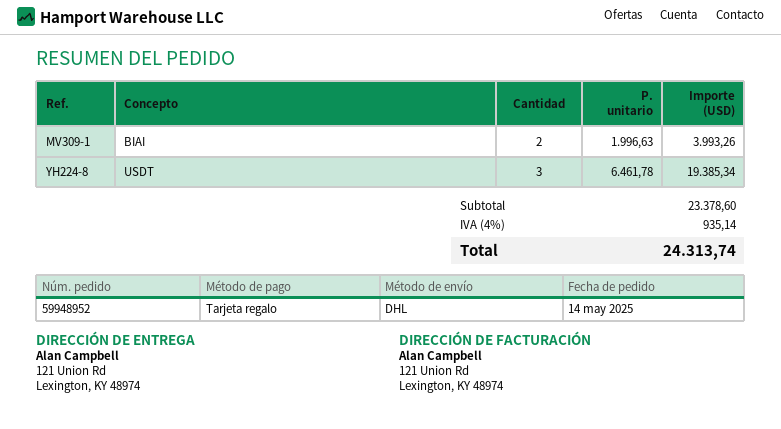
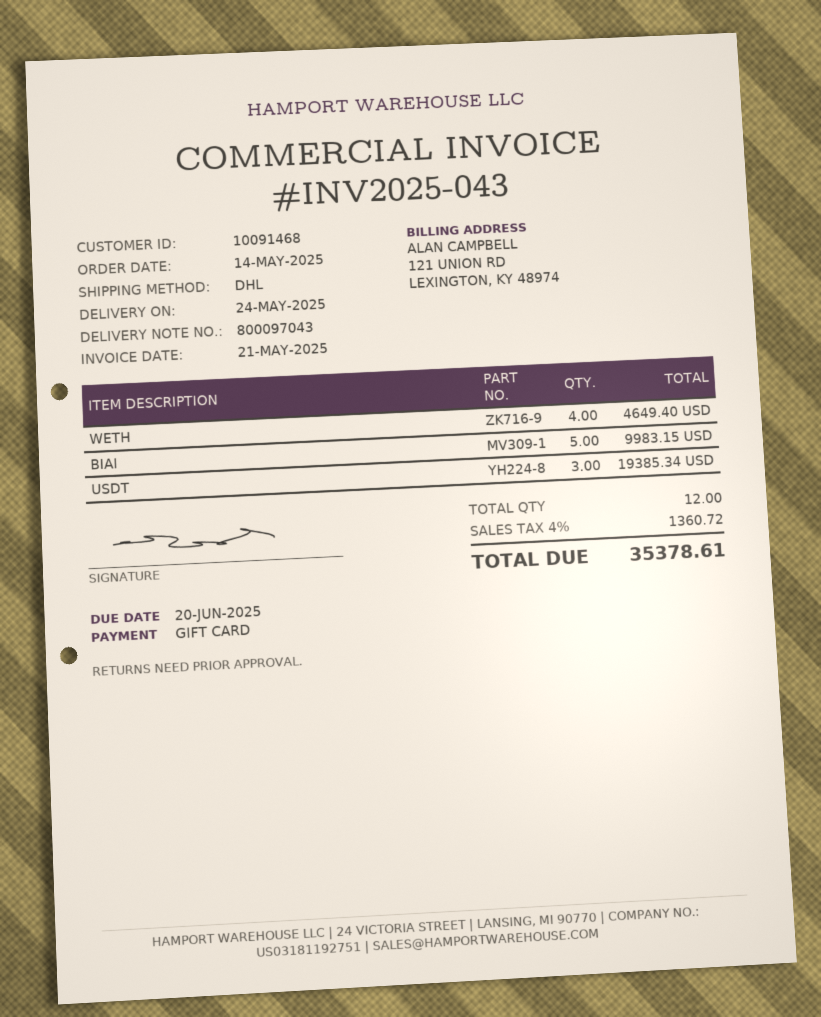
BIAI: 2 for 3993.26 -> 5 for 9983.15
WETH: none -> 4 for 4649.40
tax: 4% = 935.14 -> 4% = 1360.72
total: 24313.74 -> 35378.61

